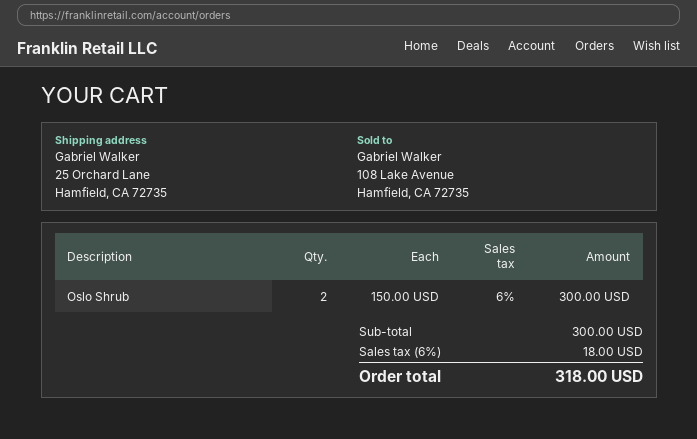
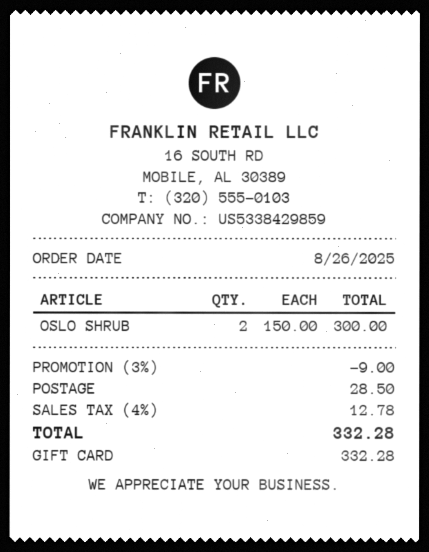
discount: none -> 3% = 9.00
shipping: none -> 28.50
tax: 6% = 18.00 -> 4% = 12.78
total: 318.00 -> 332.28

